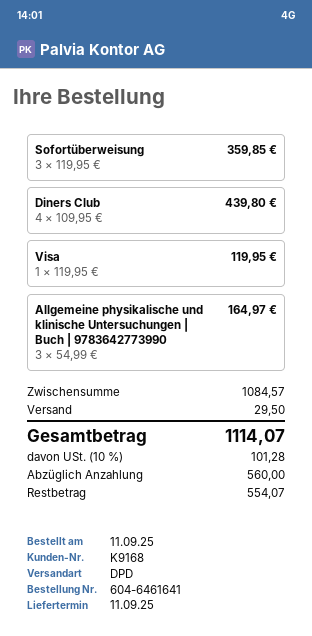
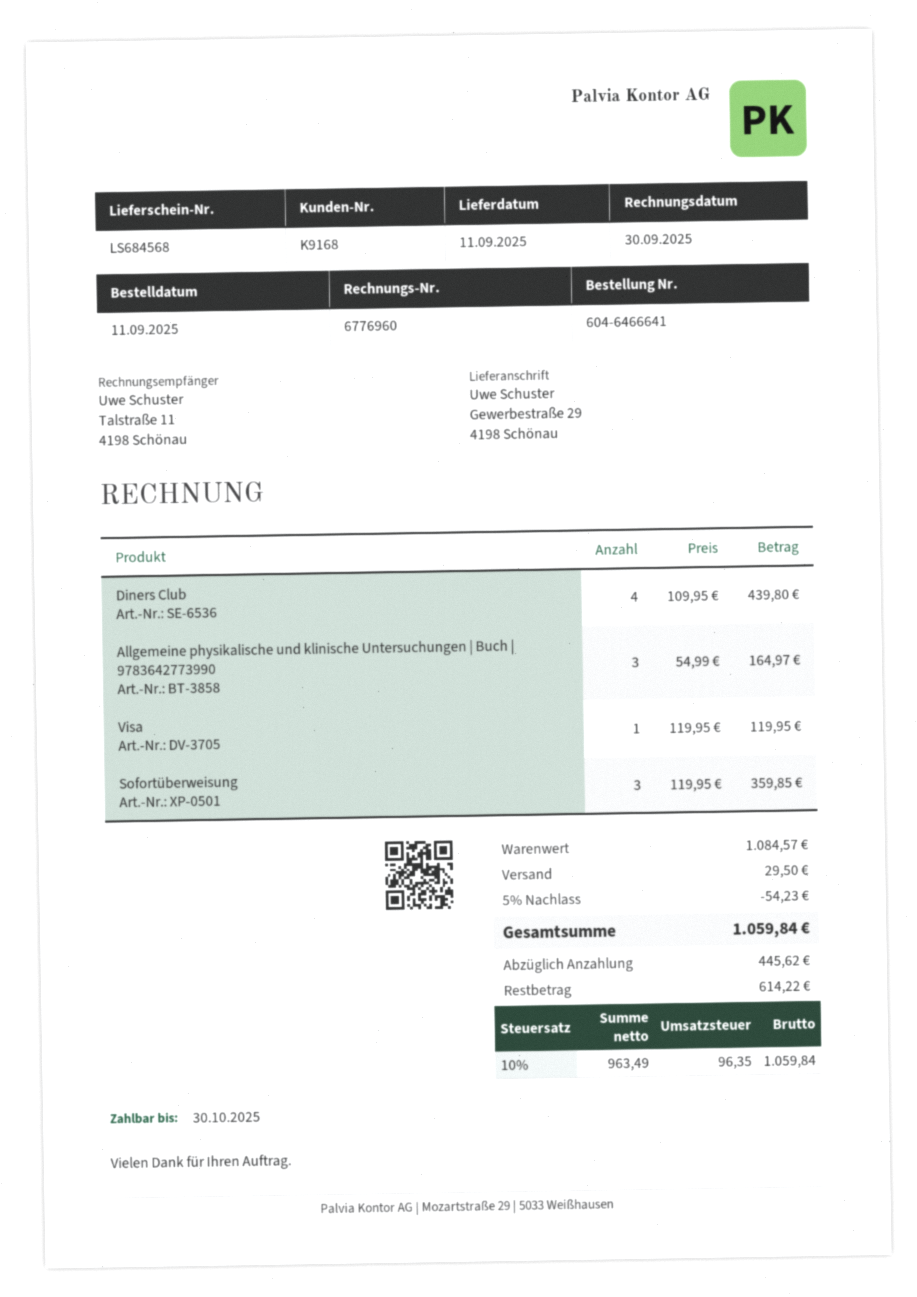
order number: 604-6461641 -> 604-6466641
discount: none -> 5% = 54.23
tax: 10% = 101.28 -> 10% = 96.35
total: 1114.07 -> 1059.84
deposit: 560.00 -> 445.62
balance: 554.07 -> 614.22

